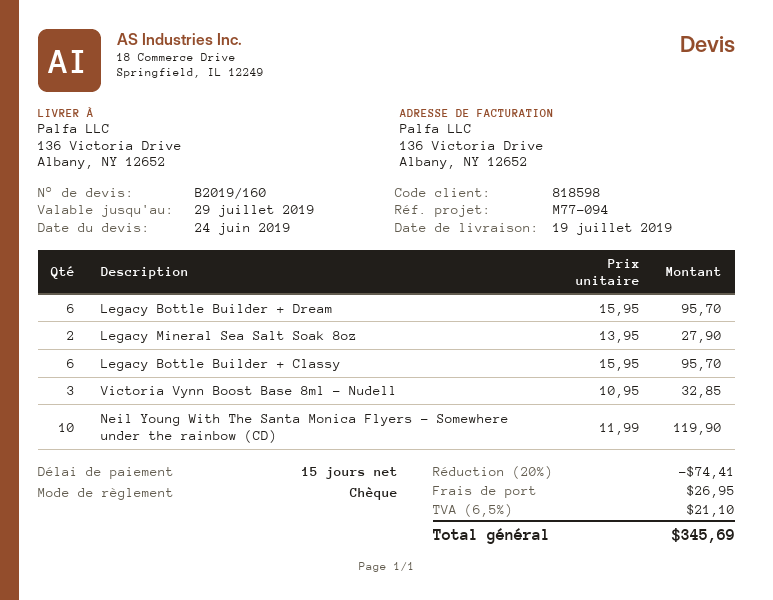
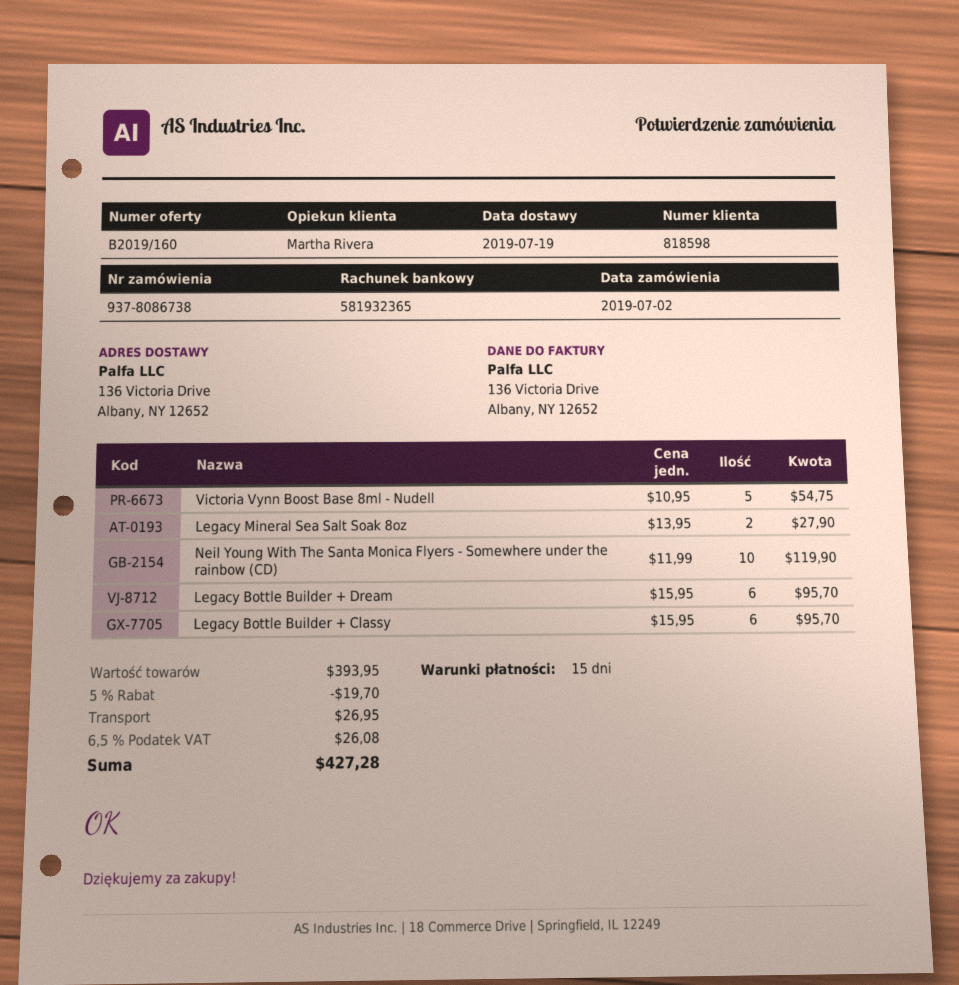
Victoria Vynn Boost Base 8ml - Nudell: 3 x 10.95 = 32.85 -> 5 x 10.95 = 54.75
discount: 20% = 74.41 -> 5% = 19.70
tax: 6.5% = 21.10 -> 6.5% = 26.08
total: 345.69 -> 427.28

